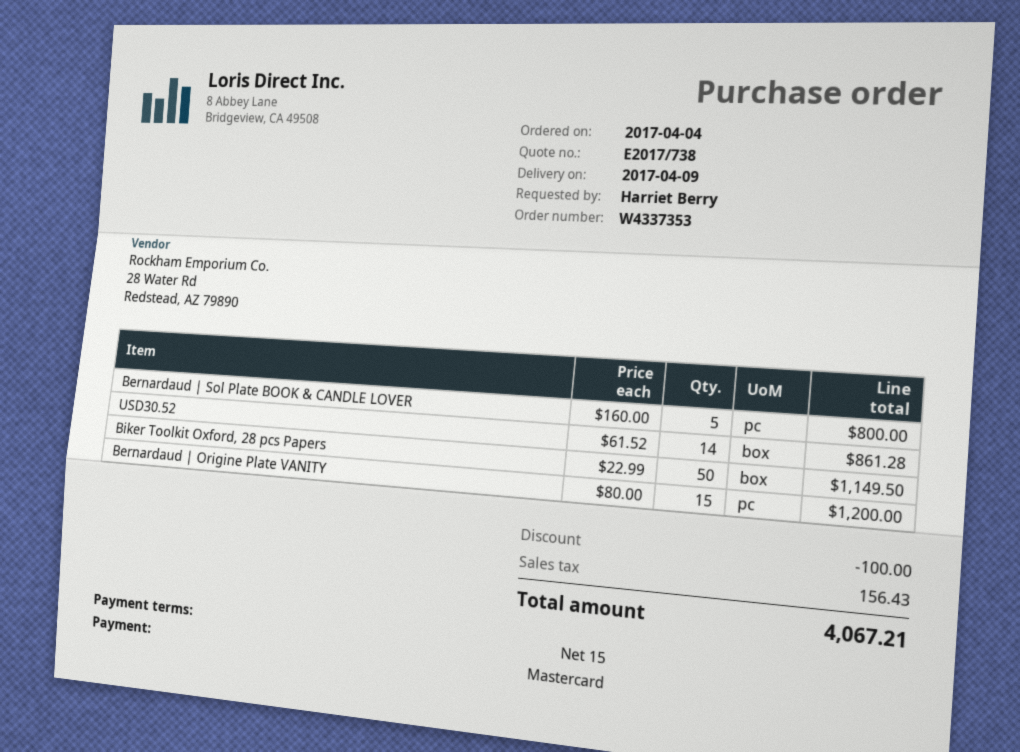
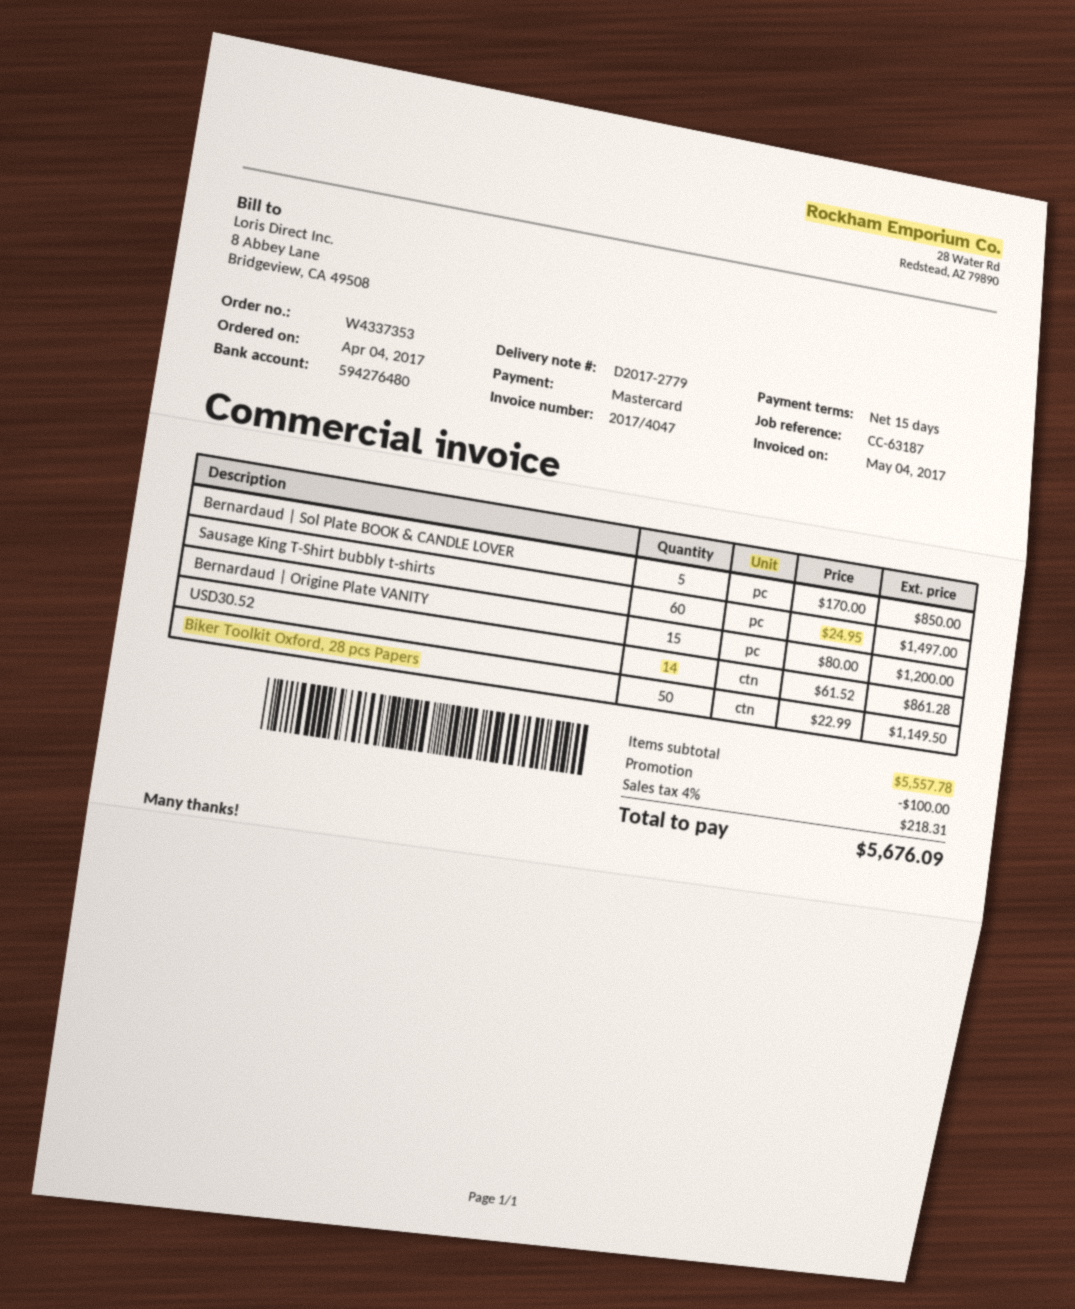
Bernardaud | Sol Plate BOOK & CANDLE LOVER: 5 x 160.00 = 800.00 -> 5 x 170.00 = 850.00
Sausage King T-Shirt bubbly t-shirts: none -> 60 x 24.95 = 1497.00
tax: 156.43 -> 218.31
total: 4067.21 -> 5676.09

